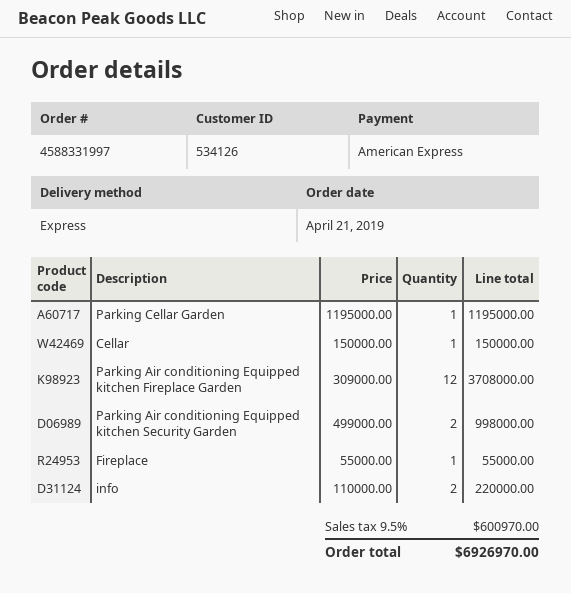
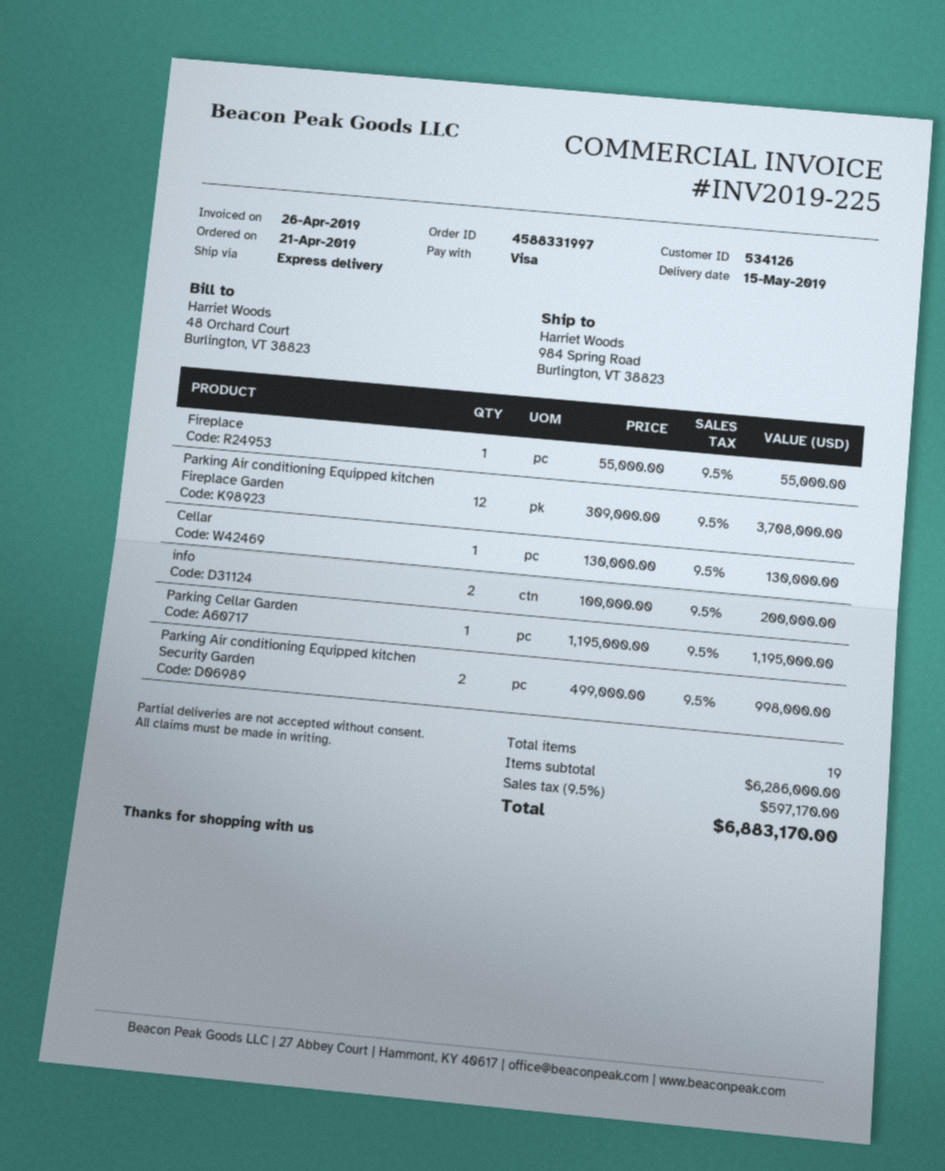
payment method: American Express -> Visa
Cellar: 1 x 150000.00 = 150000.00 -> 1 x 130000.00 = 130000.00
info: 2 x 110000.00 = 220000.00 -> 2 x 100000.00 = 200000.00
tax: 9.5% = 600970.00 -> 9.5% = 597170.00
total: 6926970.00 -> 6883170.00

